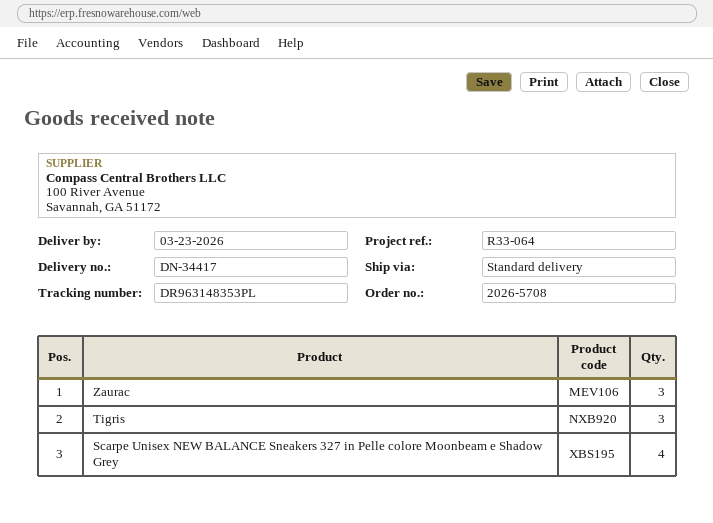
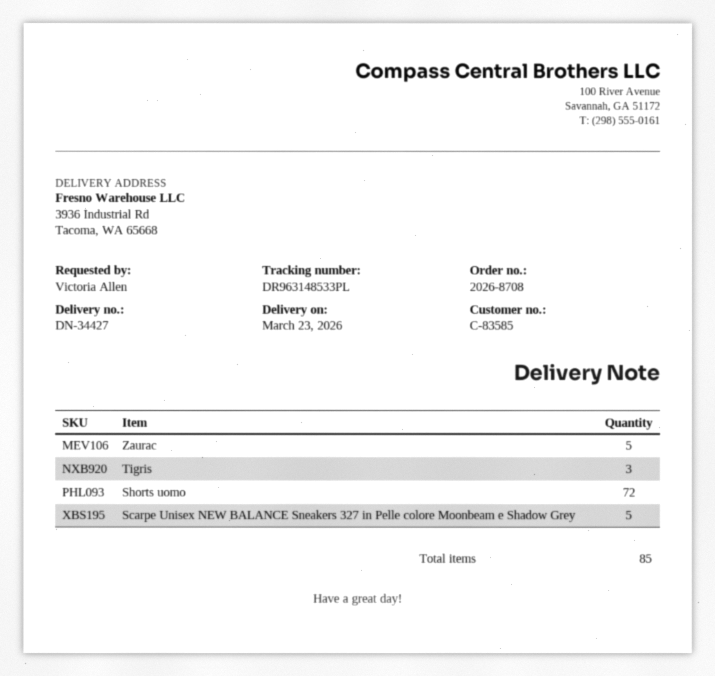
order number: 2026-5708 -> 2026-8708
delivery note number: DN-34417 -> DN-34427
tracking number: DR963148353PL -> DR963148533PL
Zaurac: 3 -> 5
Scarpe Unisex NEW BALANCE Sneakers 327 in Pelle colore Moonbeam e Shadow Grey: 4 -> 5
Shorts uomo: none -> 72

